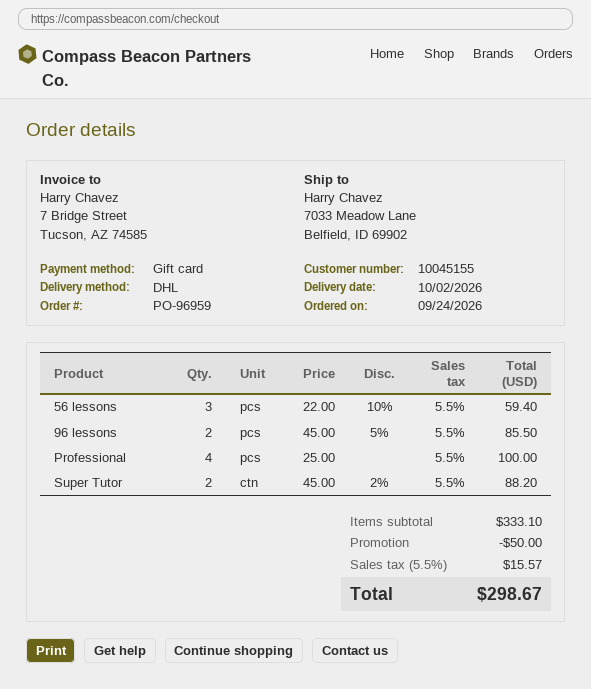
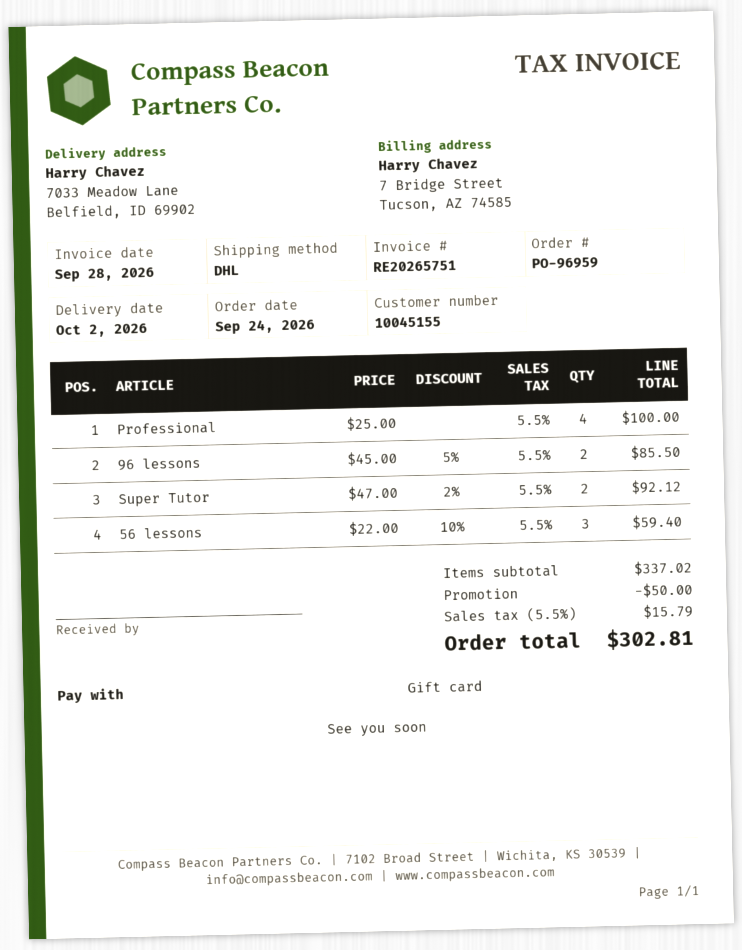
Super Tutor: 2 x 45.00 - 2% = 88.20 -> 2 x 47.00 - 2% = 92.12
subtotal: 333.10 -> 337.02
tax: 5.5% = 15.57 -> 5.5% = 15.79
total: 298.67 -> 302.81

